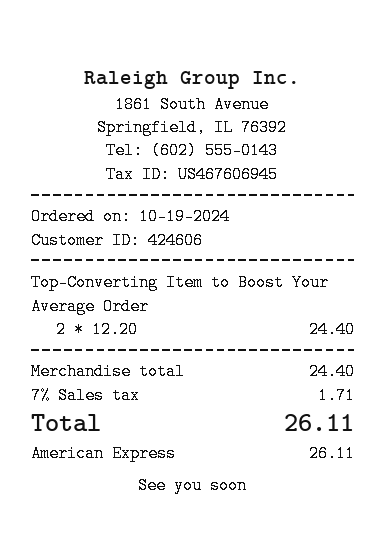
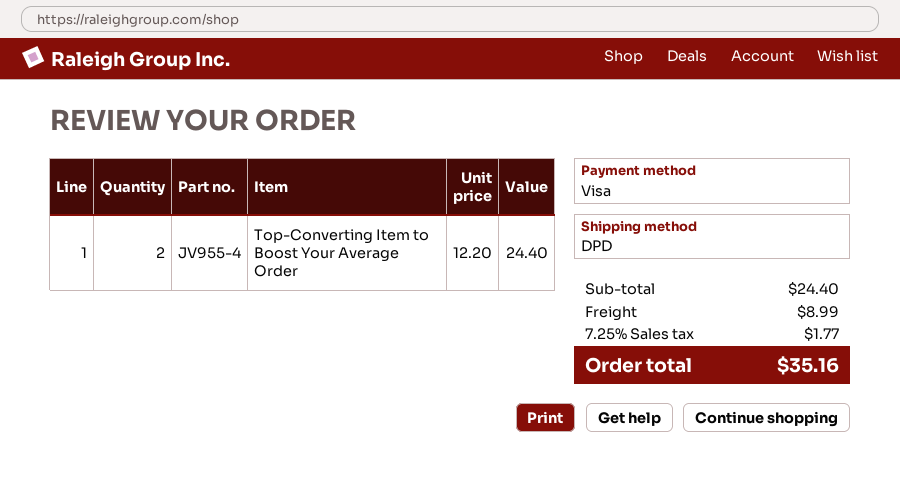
payment method: American Express -> Visa
shipping: none -> 8.99
tax: 7% = 1.71 -> 7.25% = 1.77
total: 26.11 -> 35.16

